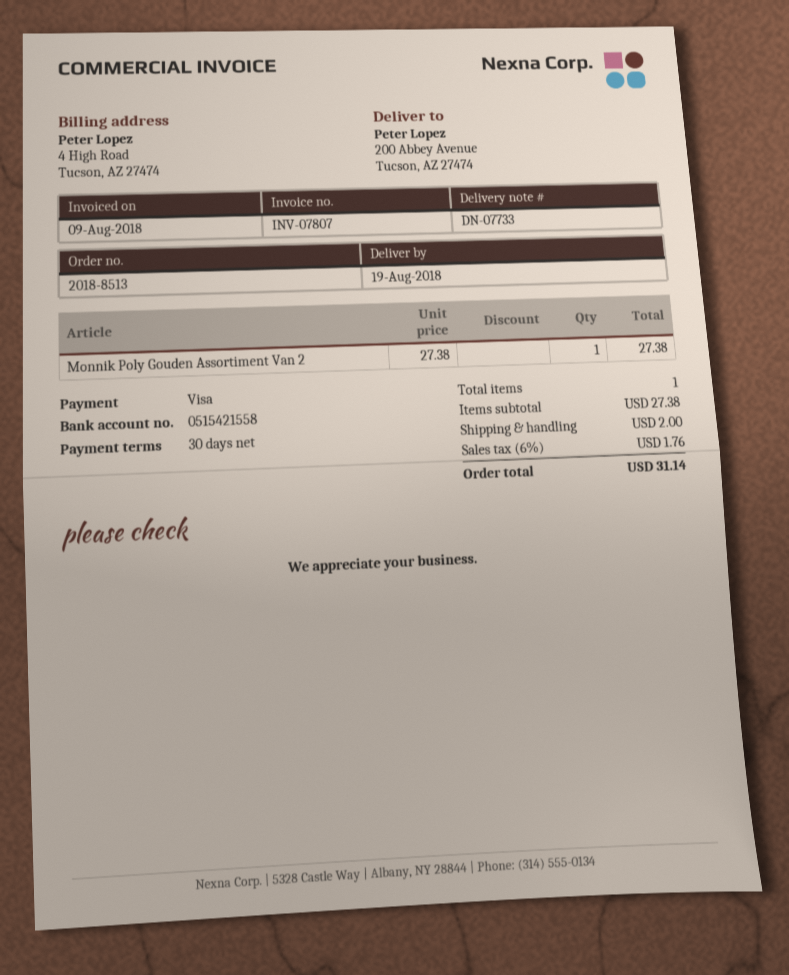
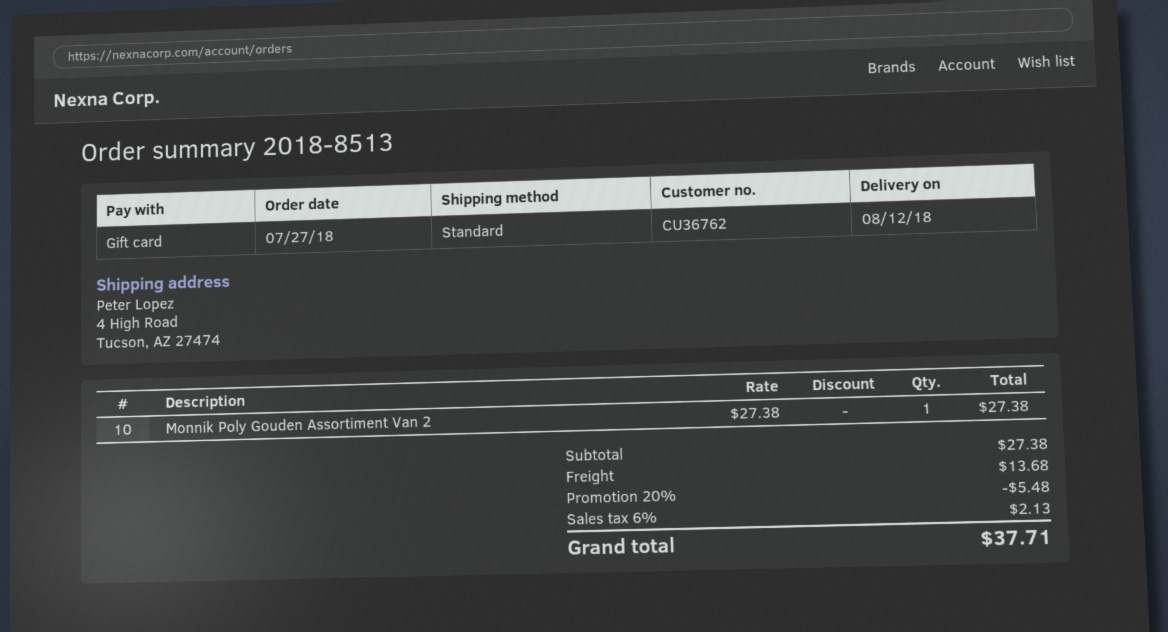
delivery date: 2018-08-19 -> 2018-08-12
payment method: Visa -> gift card
ship to: 200 Abbey Avenue, Tucson, AZ 27474 -> 4 High Road, Tucson, AZ 27474
discount: none -> 20% = 5.48
shipping: 2.00 -> 13.68
tax: 6% = 1.76 -> 6% = 2.13
total: 31.14 -> 37.71

